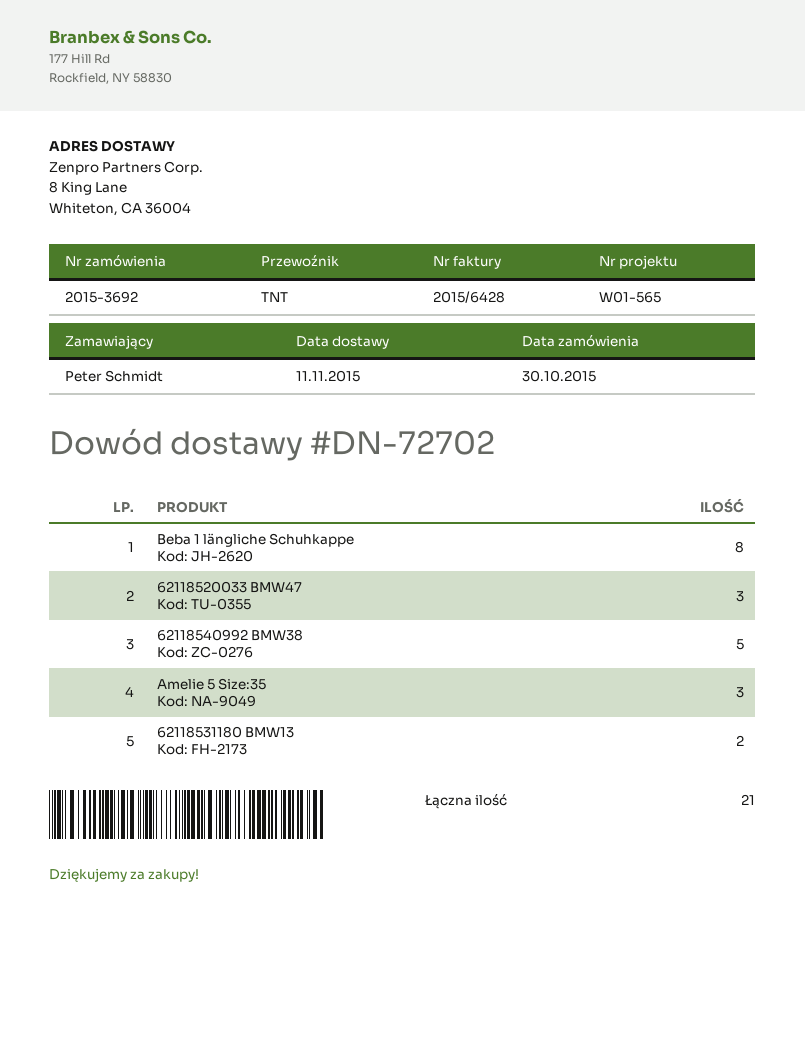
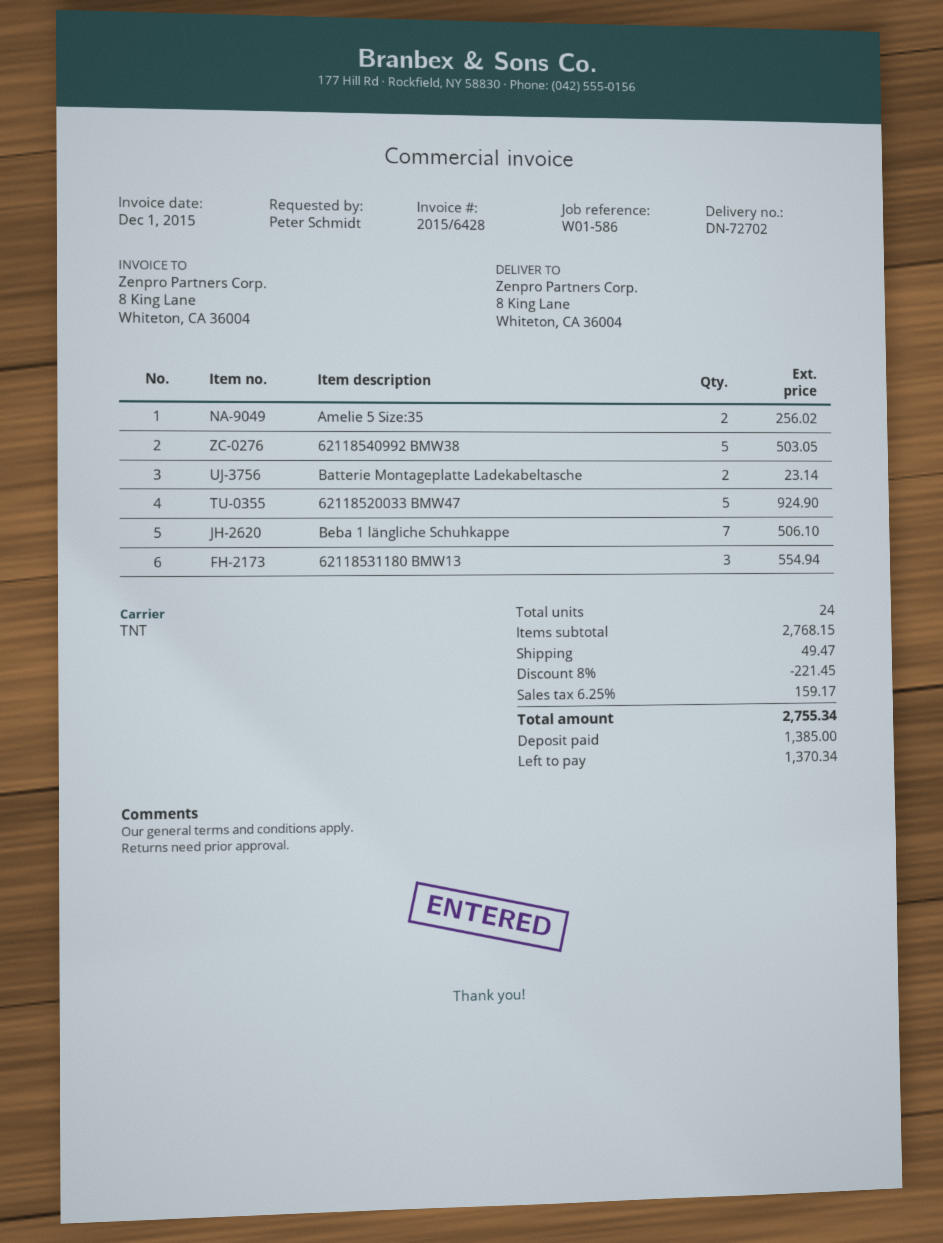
reference: W01-565 -> W01-586
Beba 1 längliche Schuhkappe: 8 -> 7
62118520033 BMW47: 3 -> 5
Amelie 5 Size:35: 3 -> 2
62118531180 BMW13: 2 -> 3
Batterie Montageplatte Ladekabeltasche: none -> 2
total quantity: 21 -> 24

